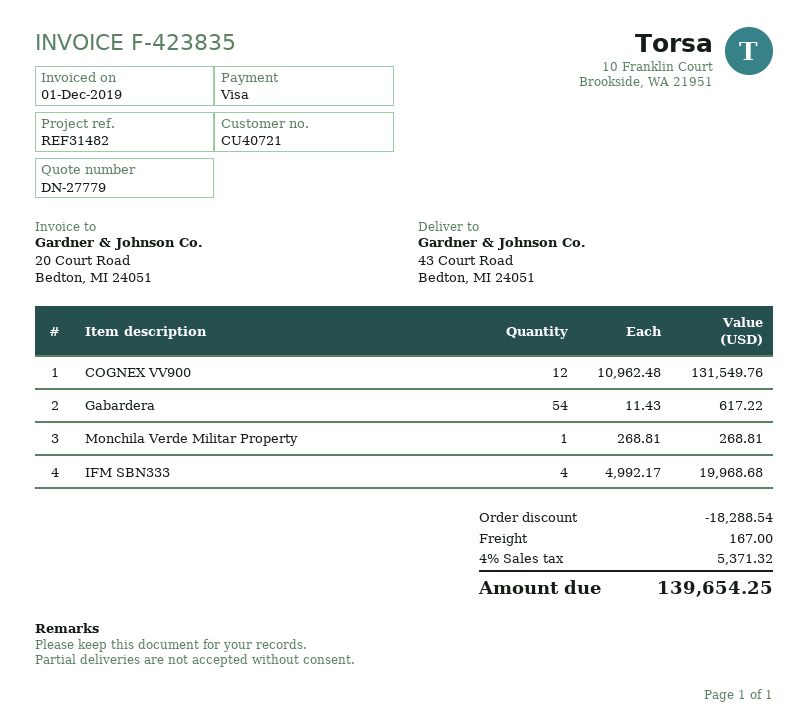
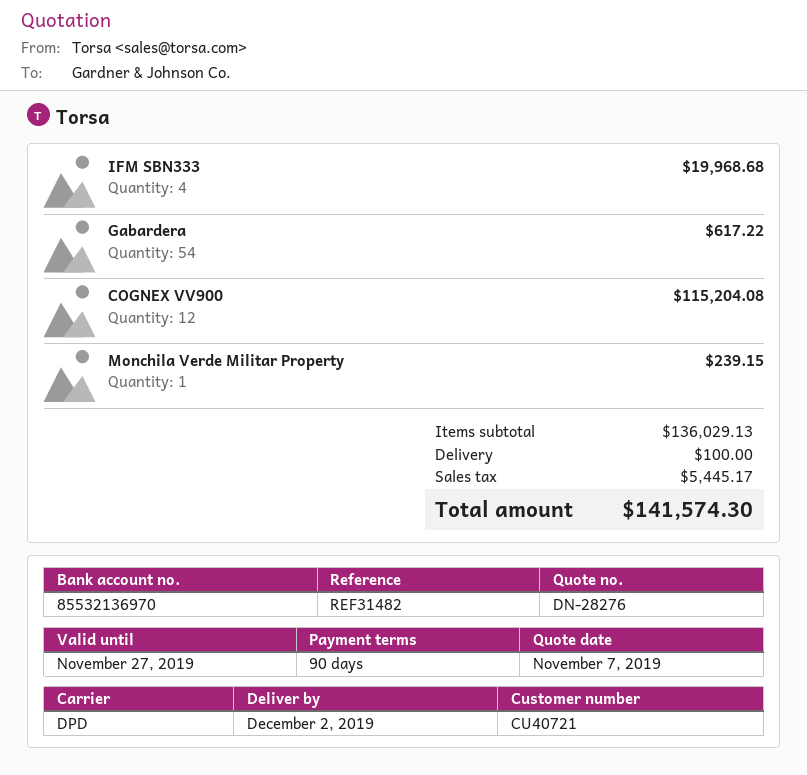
quote number: DN-27779 -> DN-28276
COGNEX VV900: 12 for 131549.76 -> 12 for 115204.08
Monchila Verde Militar Property: 1 for 268.81 -> 1 for 239.15
discount: 18288.54 -> none
shipping: 167.00 -> 100.00
tax: 5371.32 -> 5445.17
total: 139654.25 -> 141574.30

